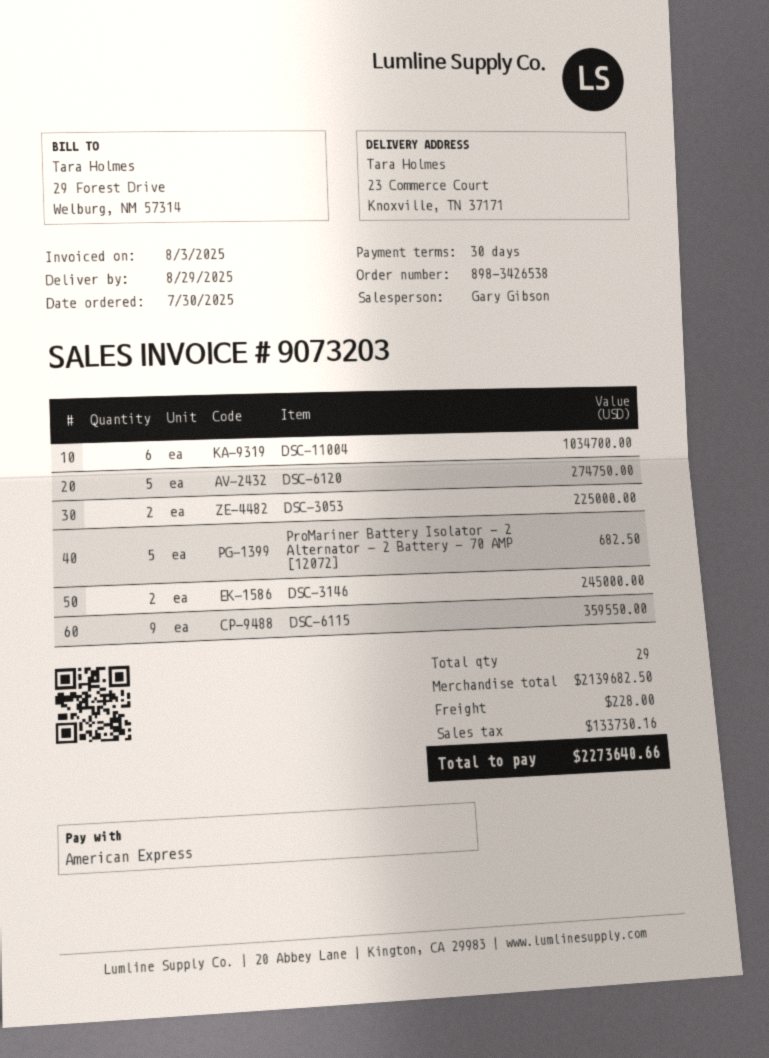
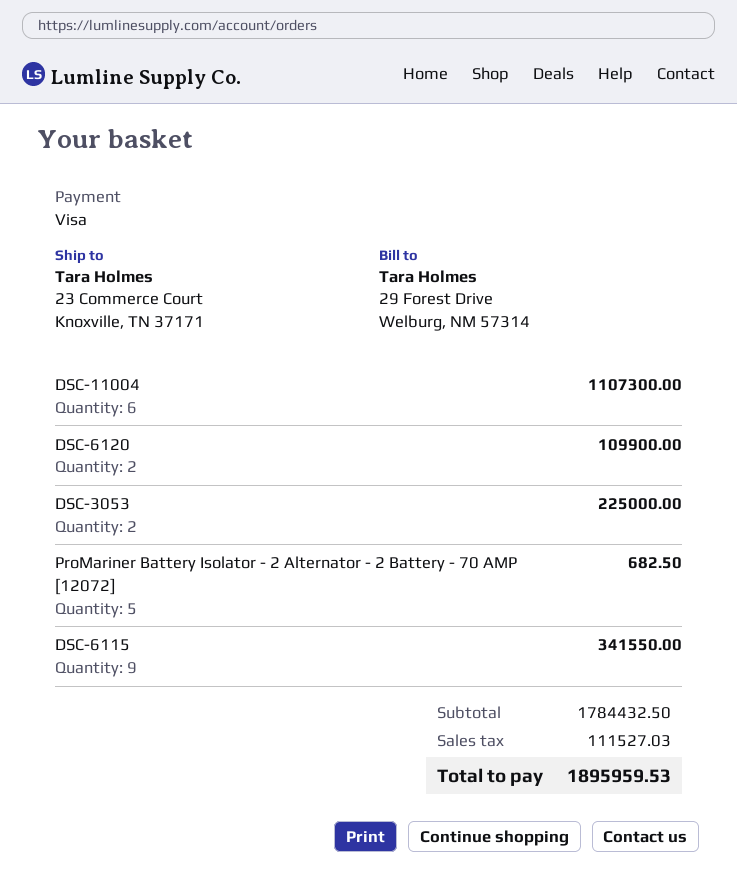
payment method: American Express -> Visa
DSC-11004: 6 for 1034700.00 -> 6 for 1107300.00
DSC-6120: 5 for 274750.00 -> 2 for 109900.00
DSC-3146: 2 for 245000.00 -> none
DSC-6115: 9 for 359550.00 -> 9 for 341550.00
subtotal: 2139682.50 -> 1784432.50
shipping: 228.00 -> none
tax: 133730.16 -> 111527.03
total: 2273640.66 -> 1895959.53

